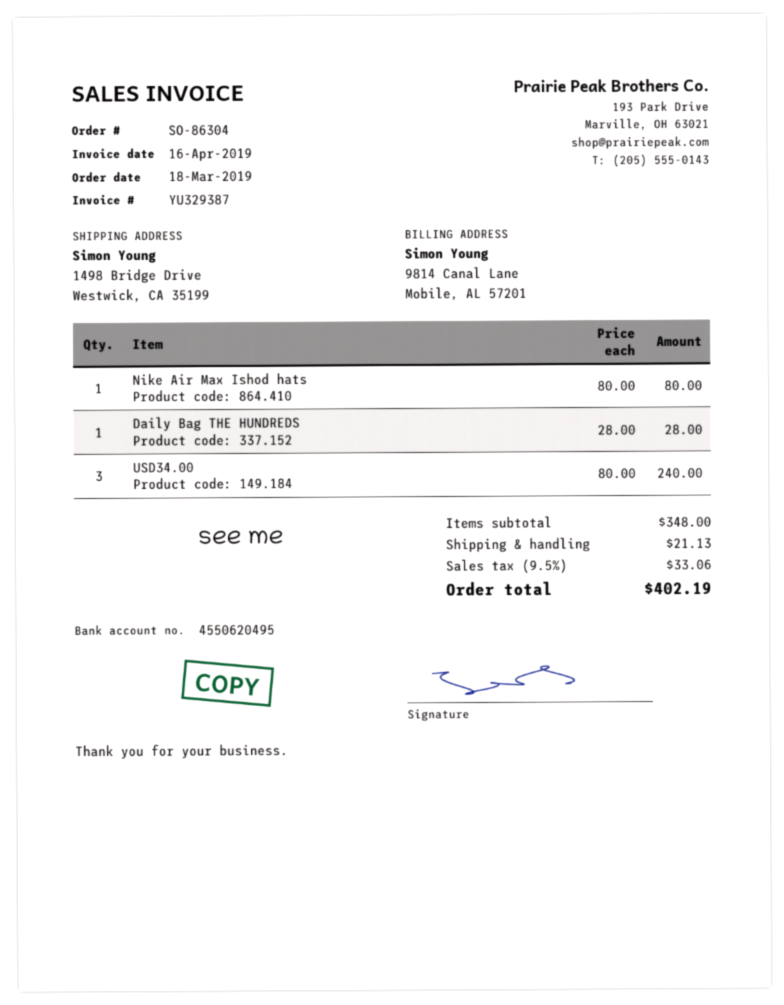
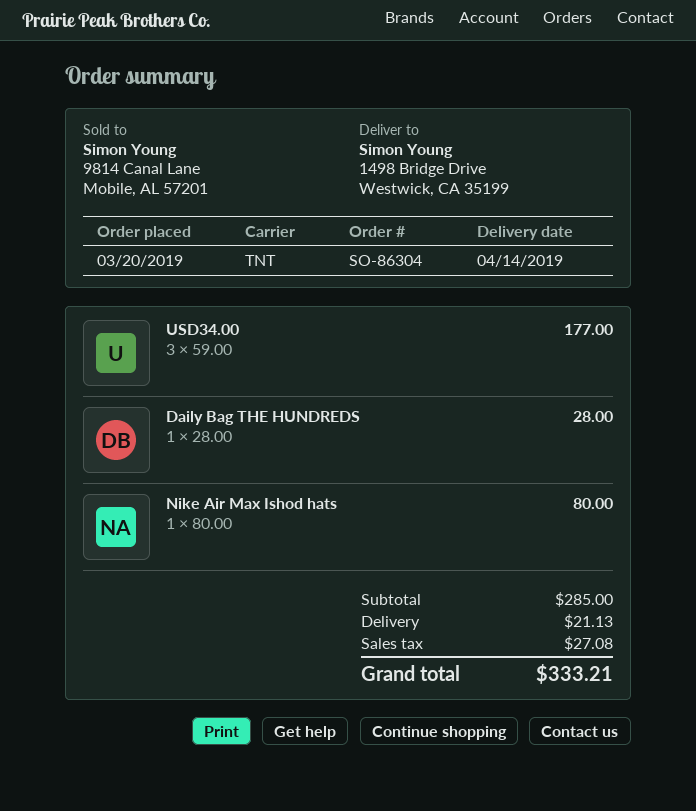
order date: 2019-03-18 -> 2019-03-20
USD34.00: 3 x 80.00 = 240.00 -> 3 x 59.00 = 177.00
subtotal: 348.00 -> 285.00
tax: 33.06 -> 27.08
total: 402.19 -> 333.21

